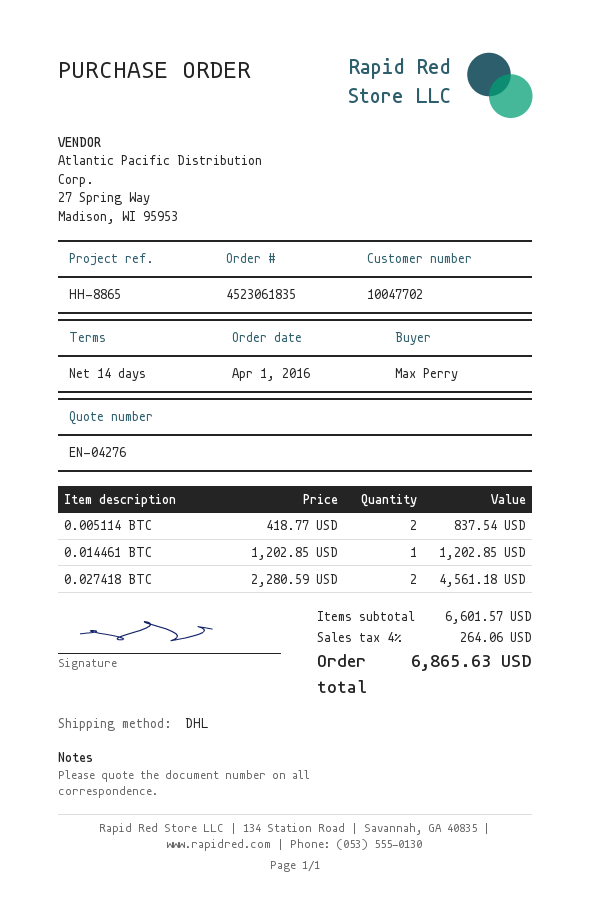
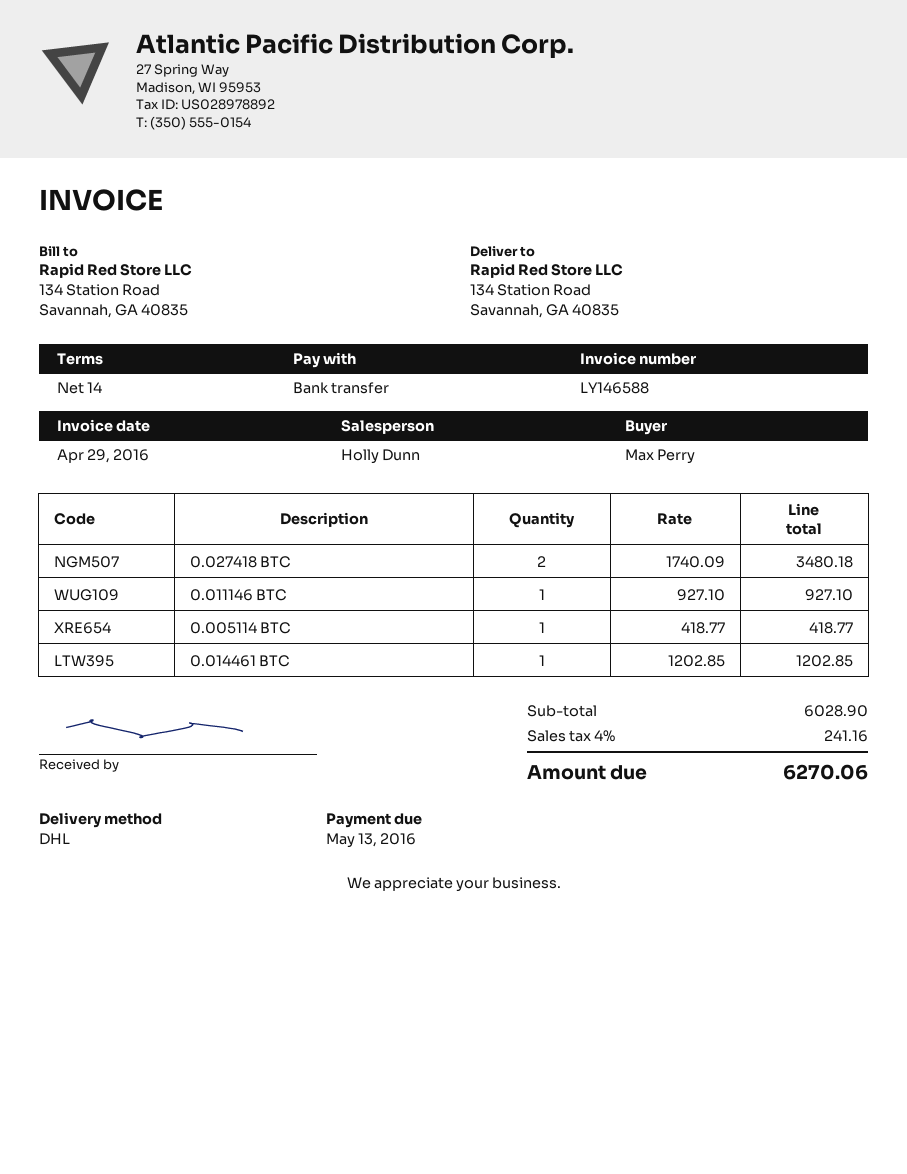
0.005114 BTC: 2 x 418.77 = 837.54 -> 1 x 418.77 = 418.77
0.027418 BTC: 2 x 2280.59 = 4561.18 -> 2 x 1740.09 = 3480.18
0.011146 BTC: none -> 1 x 927.10 = 927.10
subtotal: 6601.57 -> 6028.90
tax: 4% = 264.06 -> 4% = 241.16
total: 6865.63 -> 6270.06

